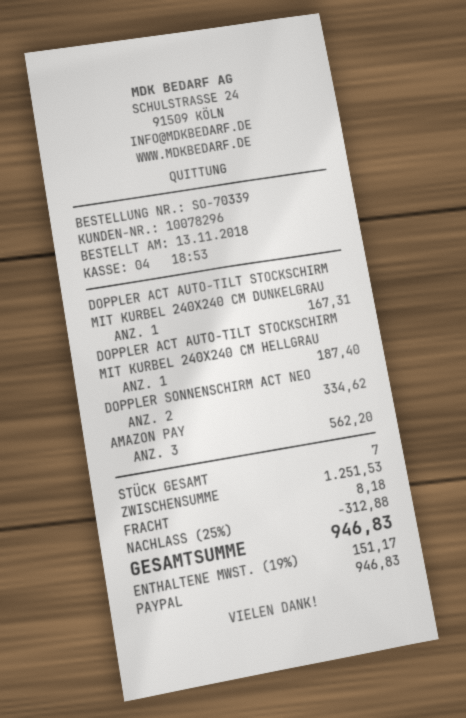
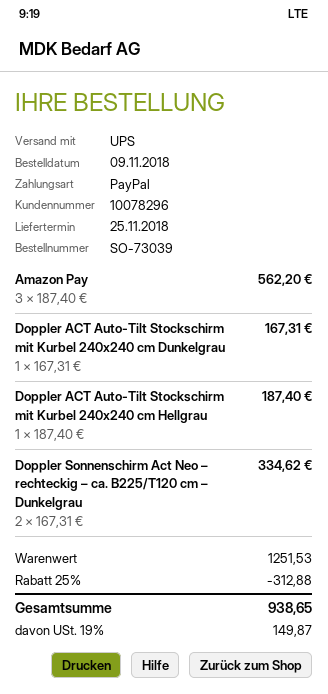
order number: SO-70339 -> SO-73039
order date: 2018-11-13 -> 2018-11-09
shipping: 8.18 -> none
tax: 19% = 151.17 -> 19% = 149.87
total: 946.83 -> 938.65

